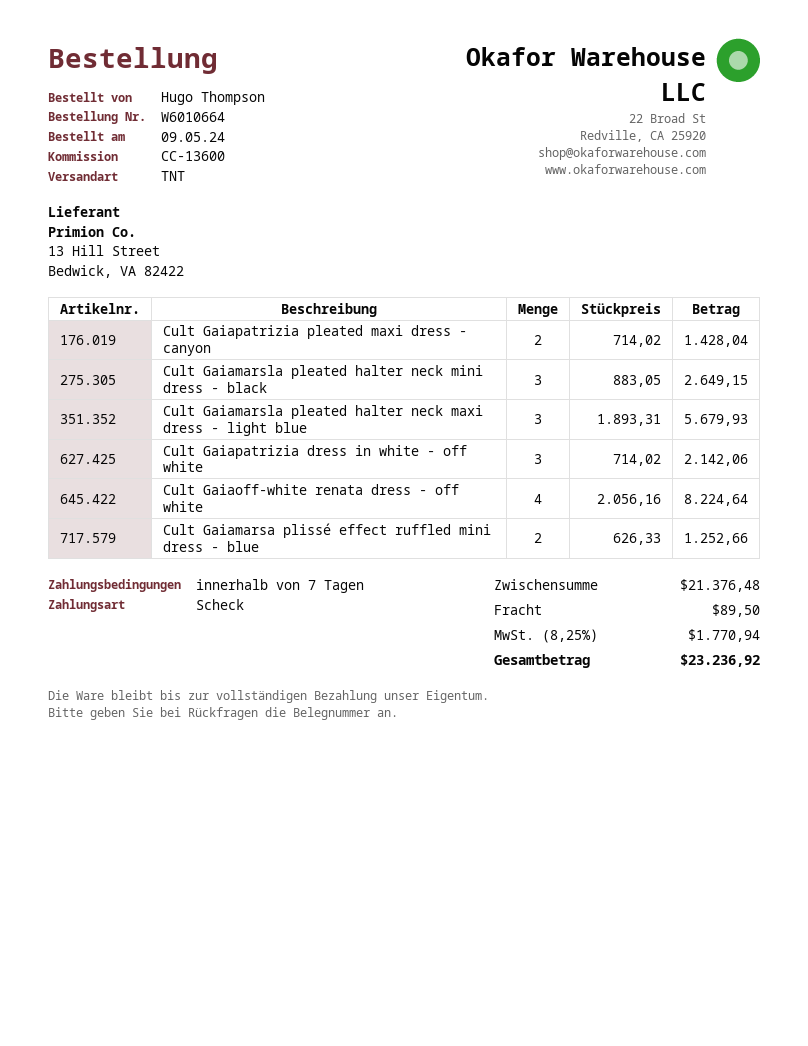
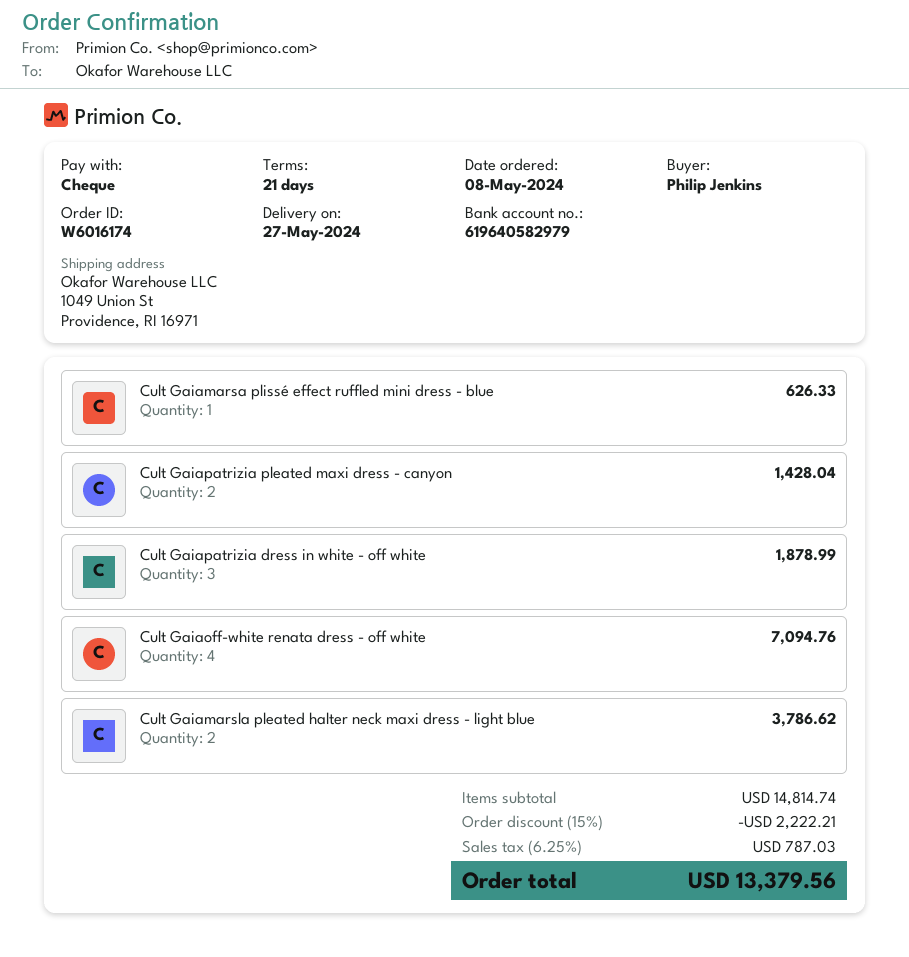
order number: W6010664 -> W6016174
order date: 2024-05-09 -> 2024-05-08
payment terms: 7 days -> 21 days
ordered by: Hugo Thompson -> Philip Jenkins
Cult Gaiamarsla pleated halter neck mini dress - black: 3 for 2649.15 -> none
Cult Gaiamarsla pleated halter neck maxi dress - light blue: 3 for 5679.93 -> 2 for 3786.62
Cult Gaiapatrizia dress in white - off white: 3 for 2142.06 -> 3 for 1878.99
Cult Gaiaoff-white renata dress - off white: 4 for 8224.64 -> 4 for 7094.76
Cult Gaiamarsa plissé effect ruffled mini dress - blue: 2 for 1252.66 -> 1 for 626.33
subtotal: 21376.48 -> 14814.74
discount: none -> 15% = 2222.21
shipping: 89.50 -> none
tax: 8.25% = 1770.94 -> 6.25% = 787.03
total: 23236.92 -> 13379.56

